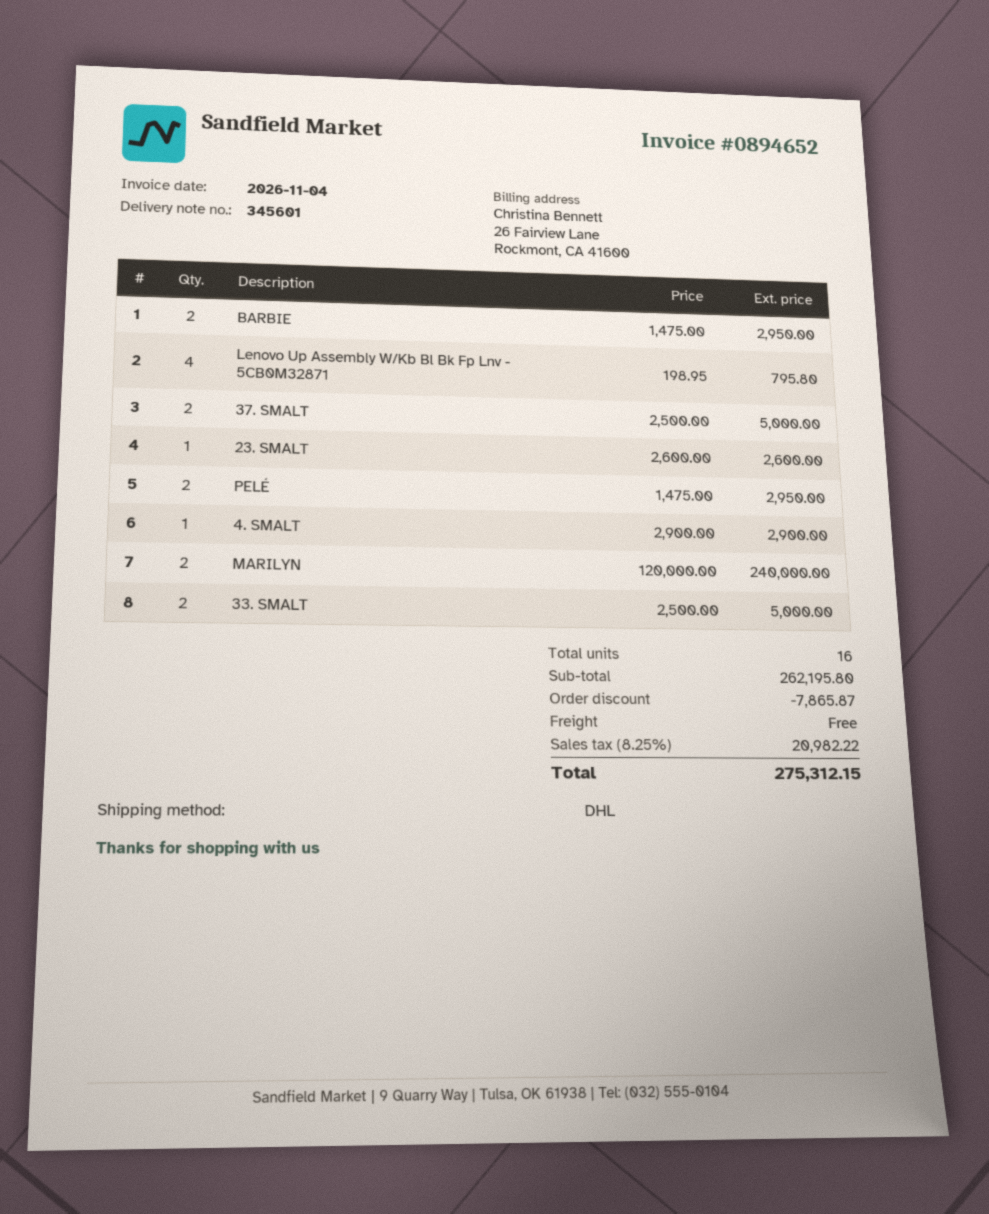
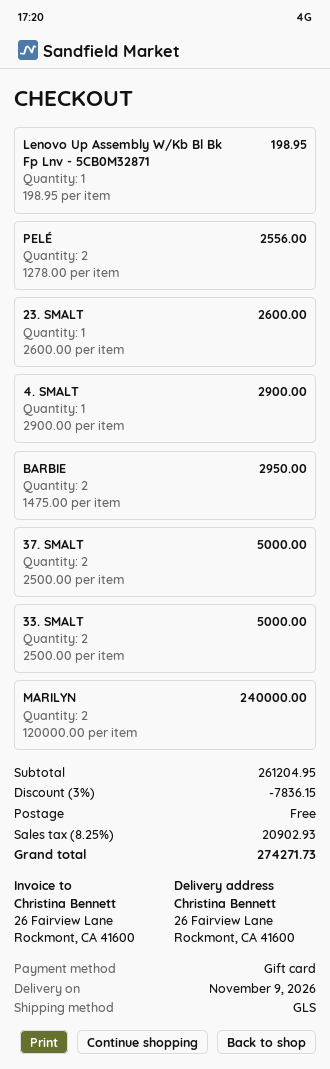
shipping method: DHL -> GLS
Lenovo Up Assembly W/Kb Bl Bk Fp Lnv - 5CB0M32871: 4 x 198.95 = 795.80 -> 1 x 198.95 = 198.95
PELÉ: 2 x 1475.00 = 2950.00 -> 2 x 1278.00 = 2556.00
subtotal: 262195.80 -> 261204.95
discount: 7865.87 -> 7836.15
tax: 8.25% = 20982.22 -> 8.25% = 20902.93
total: 275312.15 -> 274271.73

